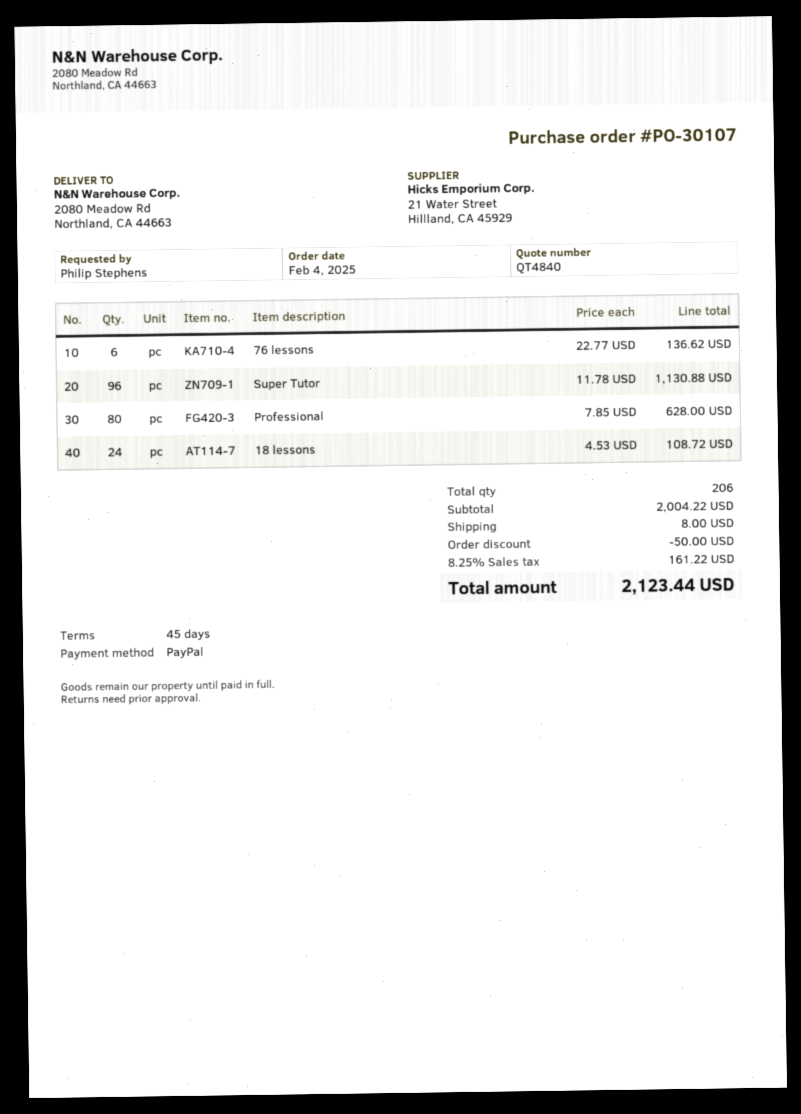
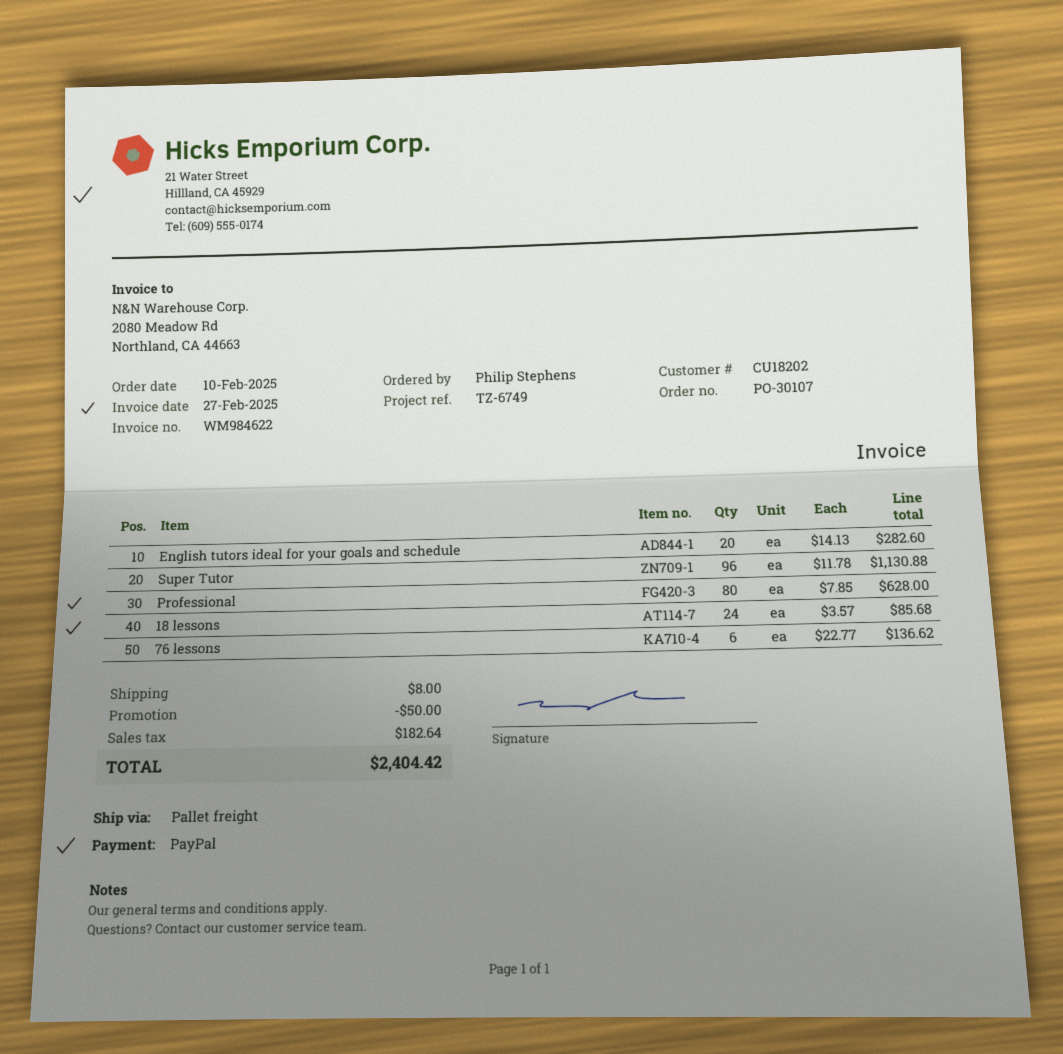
order date: 2025-02-04 -> 2025-02-10
18 lessons: 24 x 4.53 = 108.72 -> 24 x 3.57 = 85.68
English tutors ideal for your goals and schedule: none -> 20 x 14.13 = 282.60
tax: 161.22 -> 182.64
total: 2123.44 -> 2404.42

